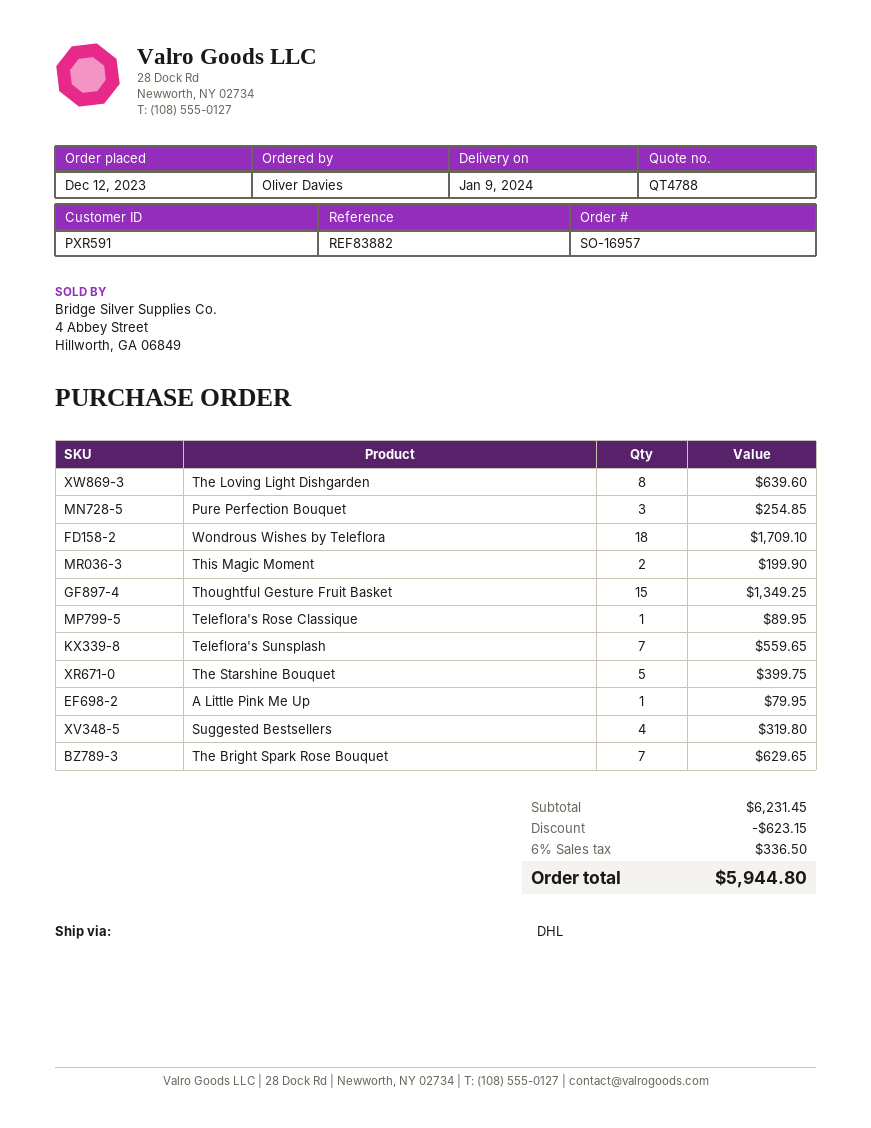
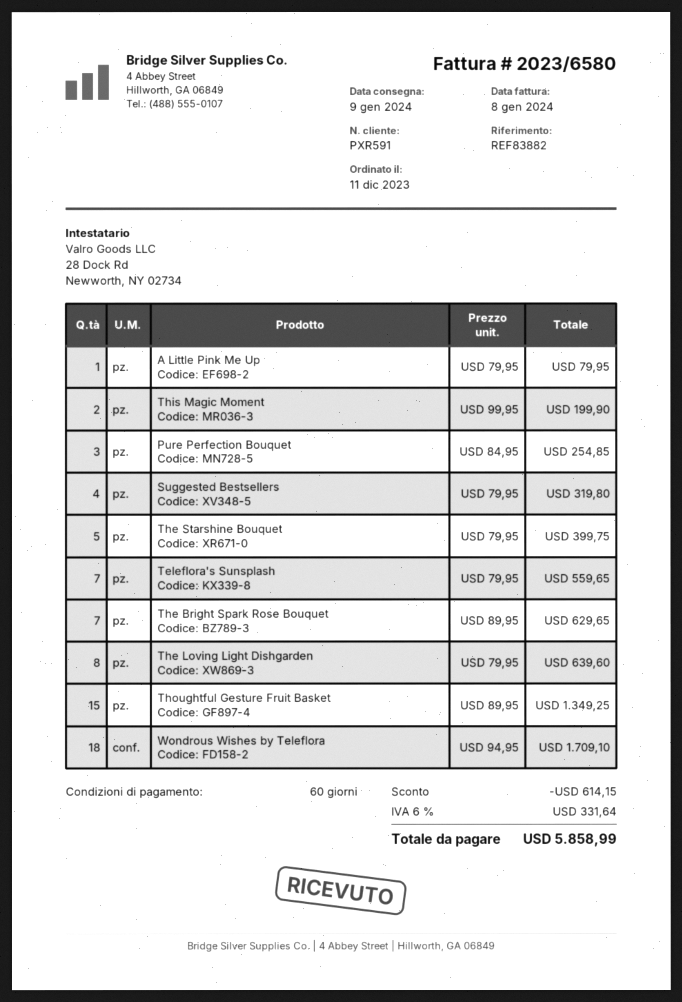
order date: 2023-12-12 -> 2023-12-11
Teleflora's Rose Classique: 1 for 89.95 -> none
discount: 623.15 -> 614.15
tax: 6% = 336.50 -> 6% = 331.64
total: 5944.80 -> 5858.99

